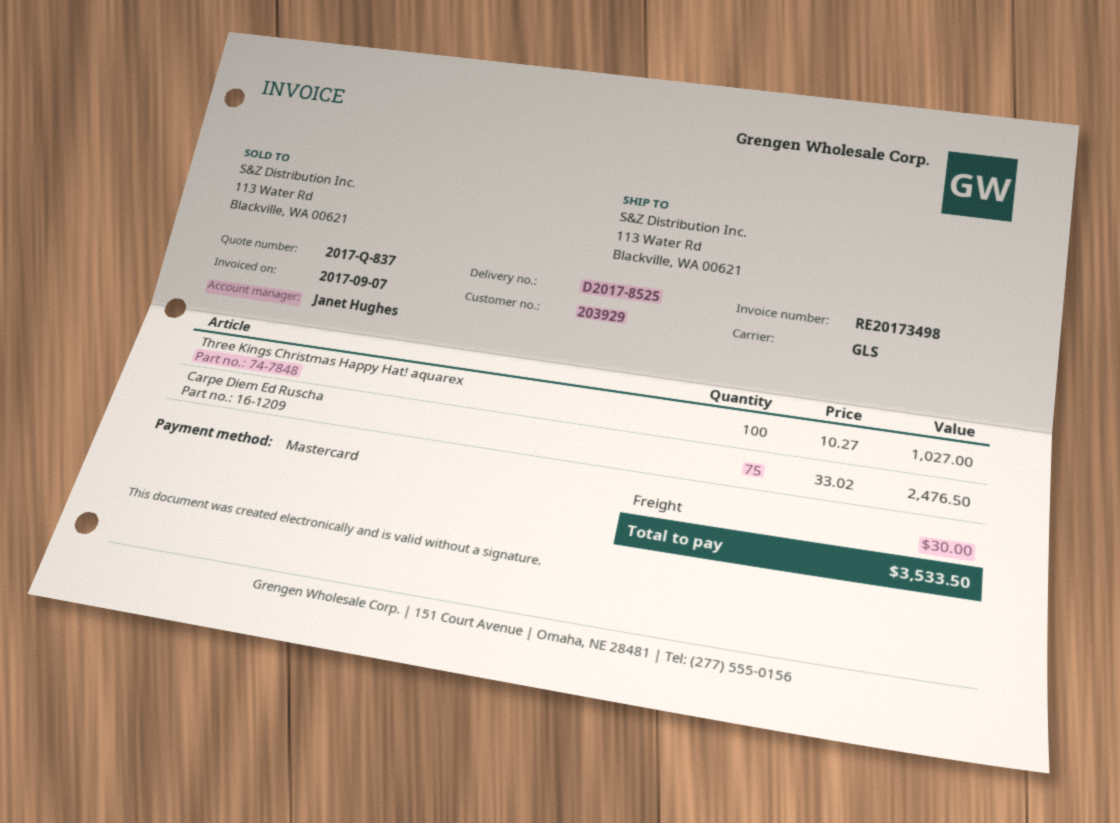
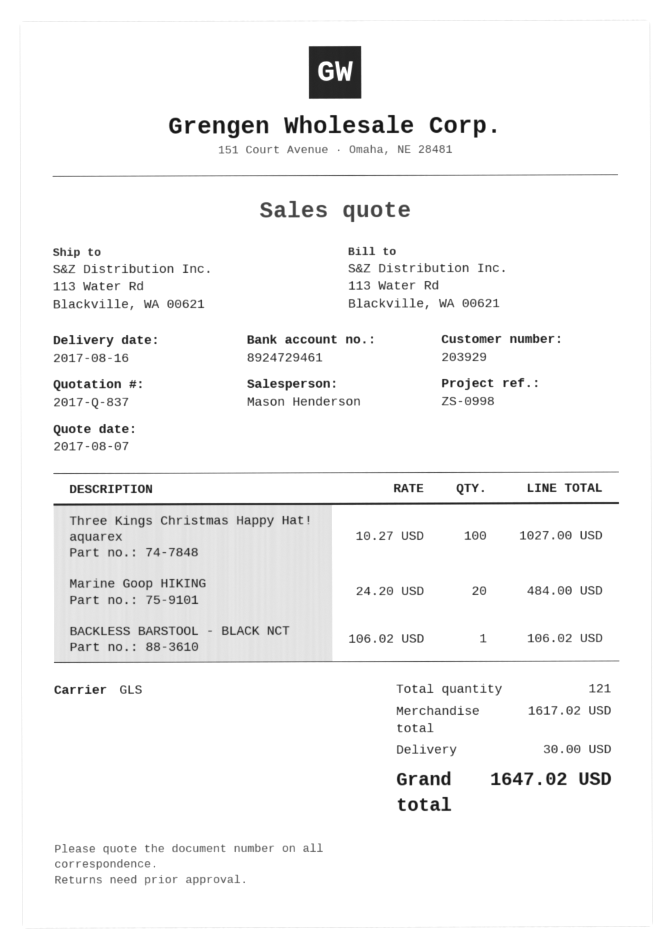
sales rep: Janet Hughes -> Mason Henderson
Carpe Diem Ed Ruscha: 75 x 33.02 = 2476.50 -> none
Marine Goop HIKING: none -> 20 x 24.20 = 484.00
BACKLESS BARSTOOL - BLACK NCT: none -> 1 x 106.02 = 106.02
total: 3533.50 -> 1647.02

